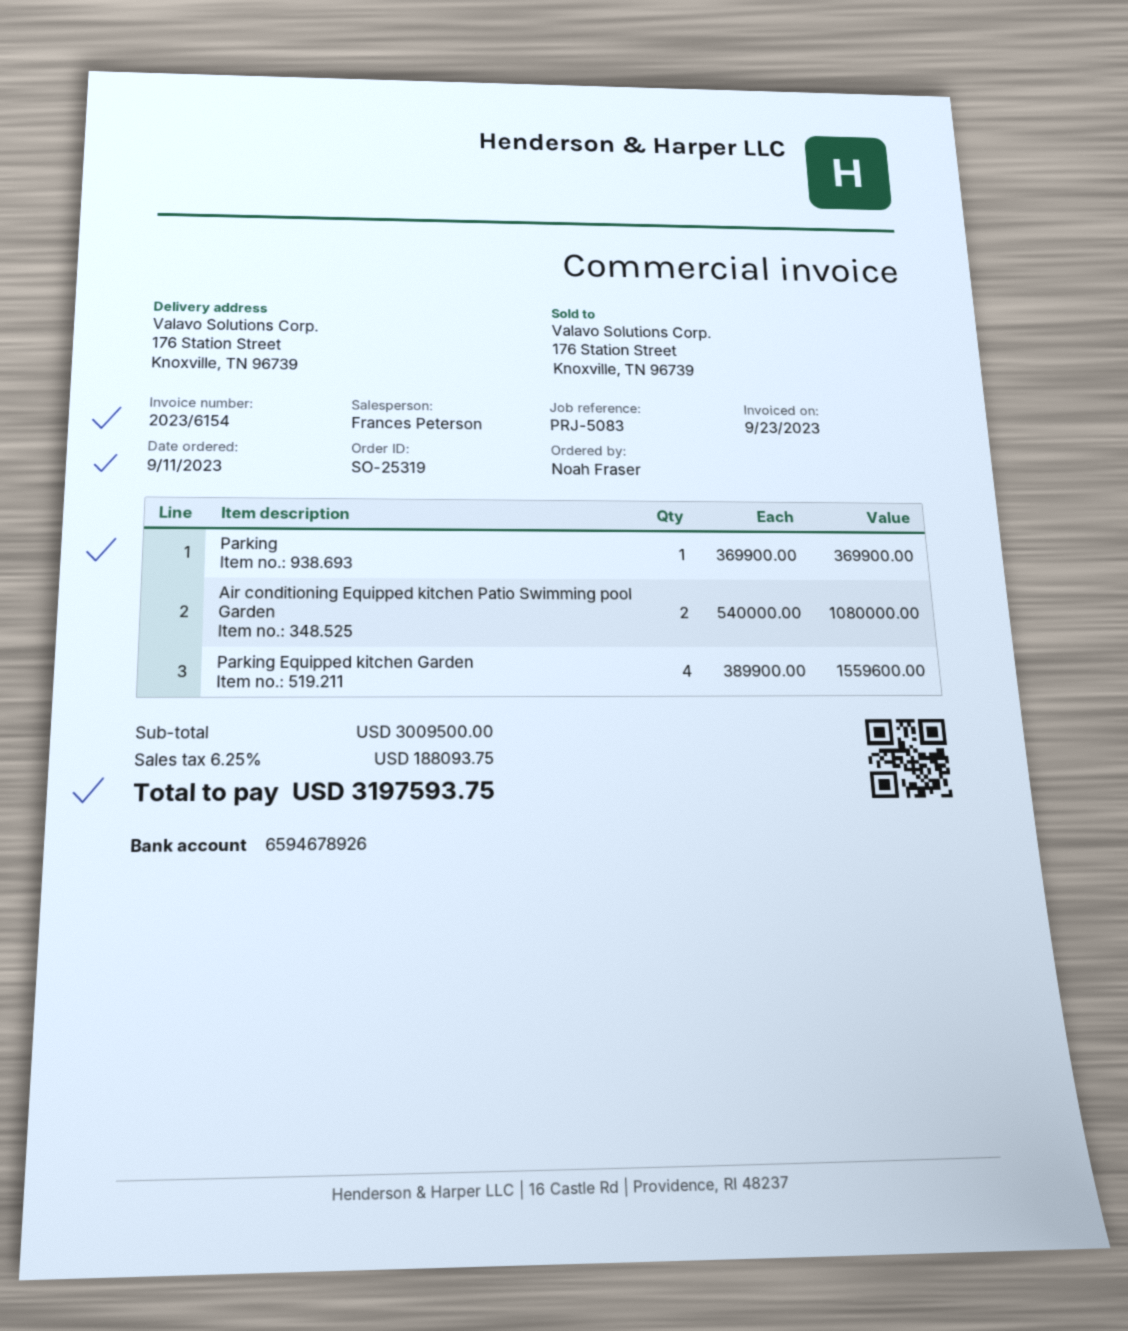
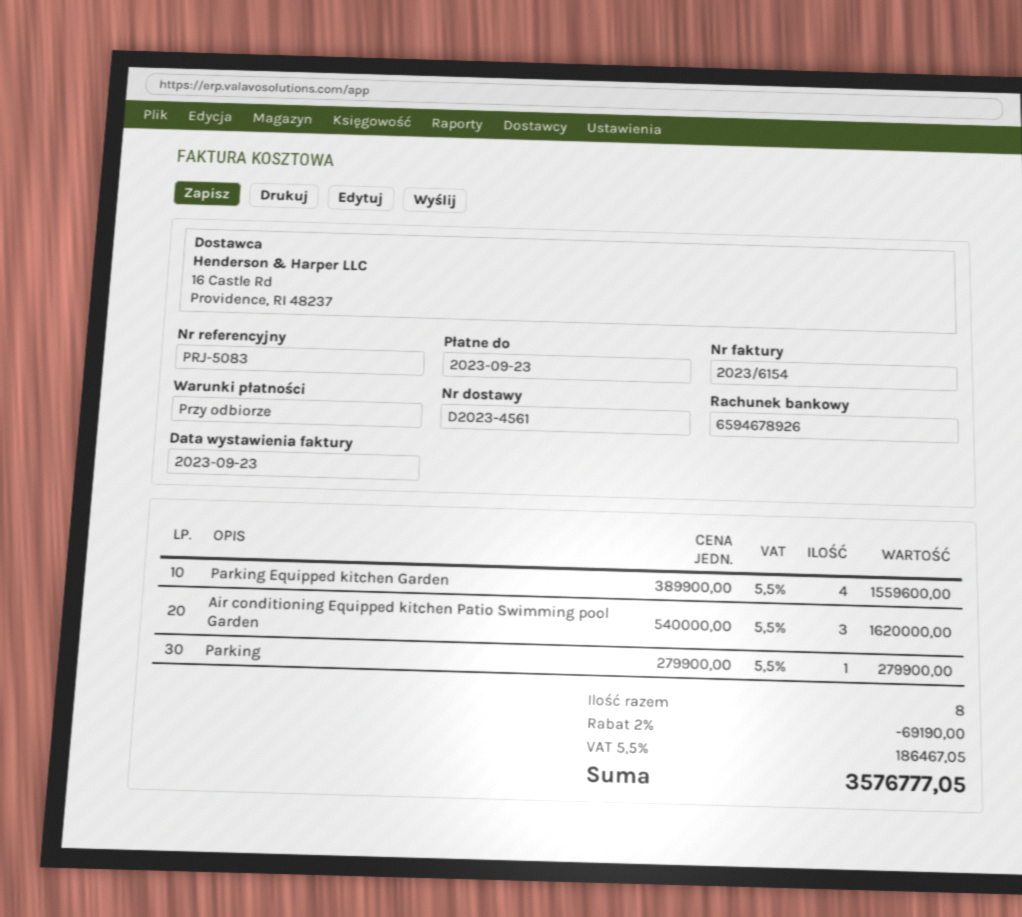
Parking: 1 x 369900.00 = 369900.00 -> 1 x 279900.00 = 279900.00
Air conditioning Equipped kitchen Patio Swimming pool Garden: 2 x 540000.00 = 1080000.00 -> 3 x 540000.00 = 1620000.00
discount: none -> 2% = 69190.00
tax: 6.25% = 188093.75 -> 5.5% = 186467.05
total: 3197593.75 -> 3576777.05

